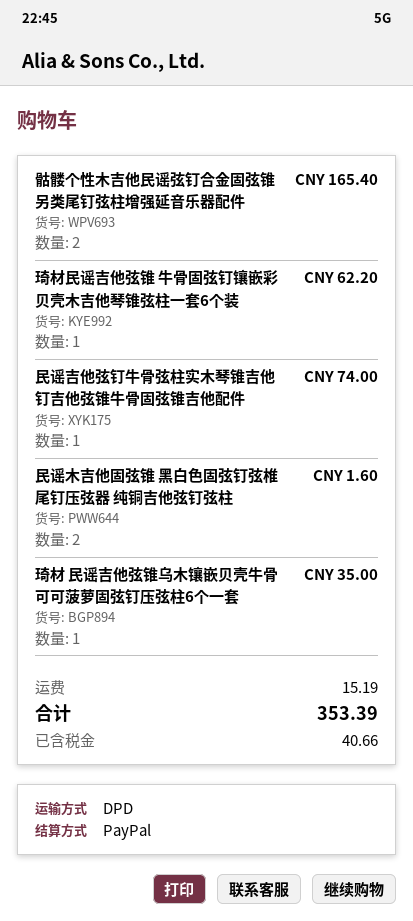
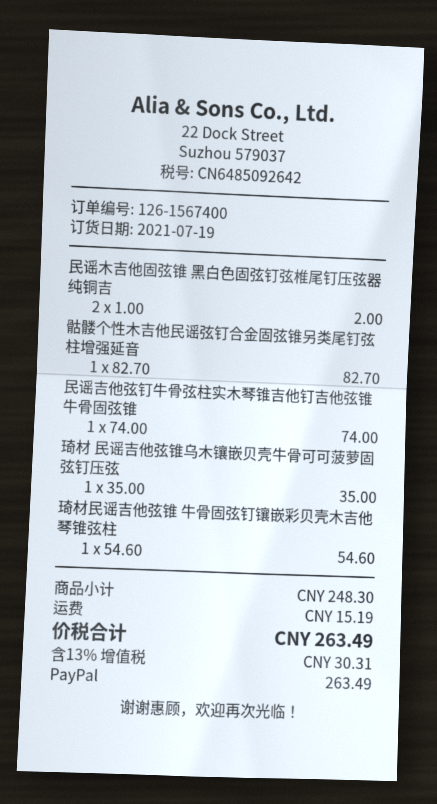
骷髅个性木吉他民谣弦钉合金固弦锥另类尾钉弦柱增强延音乐器配件: 2 for 165.40 -> 1 for 82.70
琦材民谣吉他弦锥 牛骨固弦钉镶嵌彩贝壳木吉他琴锥弦柱一套6个装: 1 for 62.20 -> 1 for 54.60
民谣木吉他固弦锥 黑白色固弦钉弦椎尾钉压弦器 纯铜吉他弦钉弦柱: 2 for 1.60 -> 2 for 2.00
tax: 40.66 -> 30.31
total: 353.39 -> 263.49

